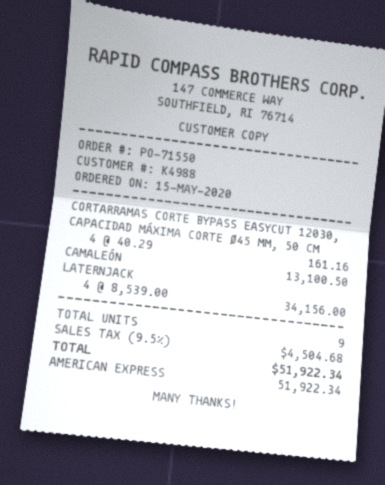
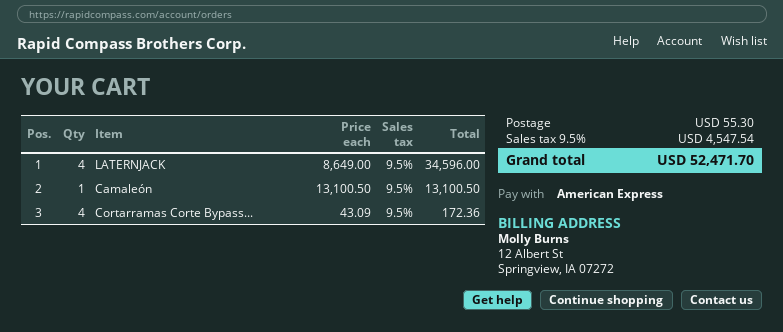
CORTARRAMAS CORTE BYPASS EASYCUT 12030, CAPACIDAD MÁXIMA CORTE Ø45 MM, 50 CM: 4 x 40.29 = 161.16 -> 4 x 43.09 = 172.36
LATERNJACK: 4 x 8539.00 = 34156.00 -> 4 x 8649.00 = 34596.00
shipping: none -> 55.30
tax: 9.5% = 4504.68 -> 9.5% = 4547.54
total: 51922.34 -> 52471.70

